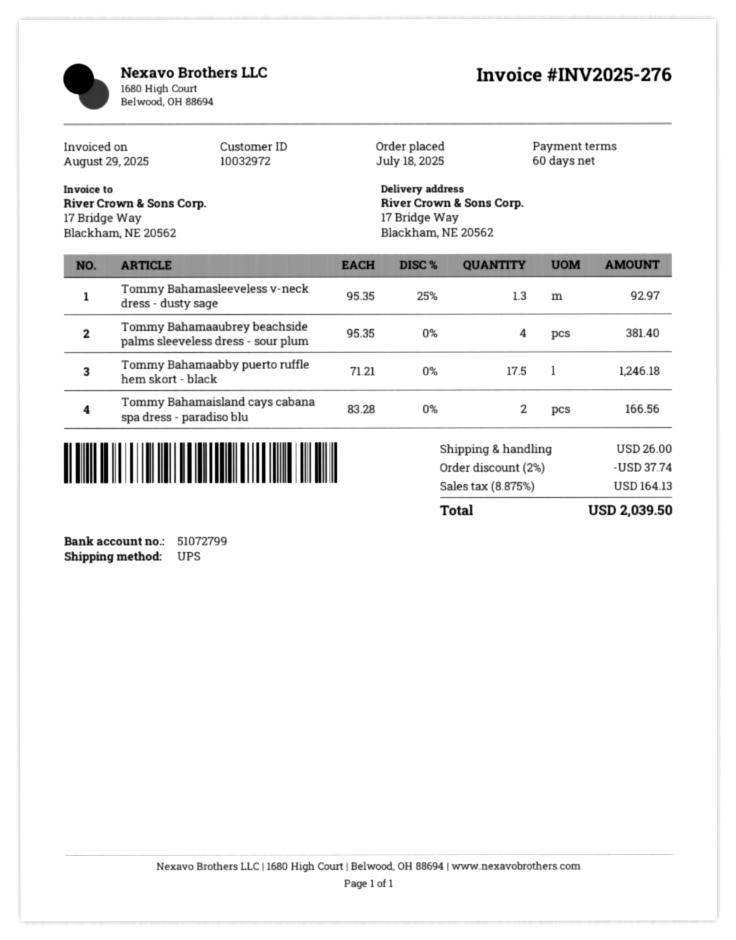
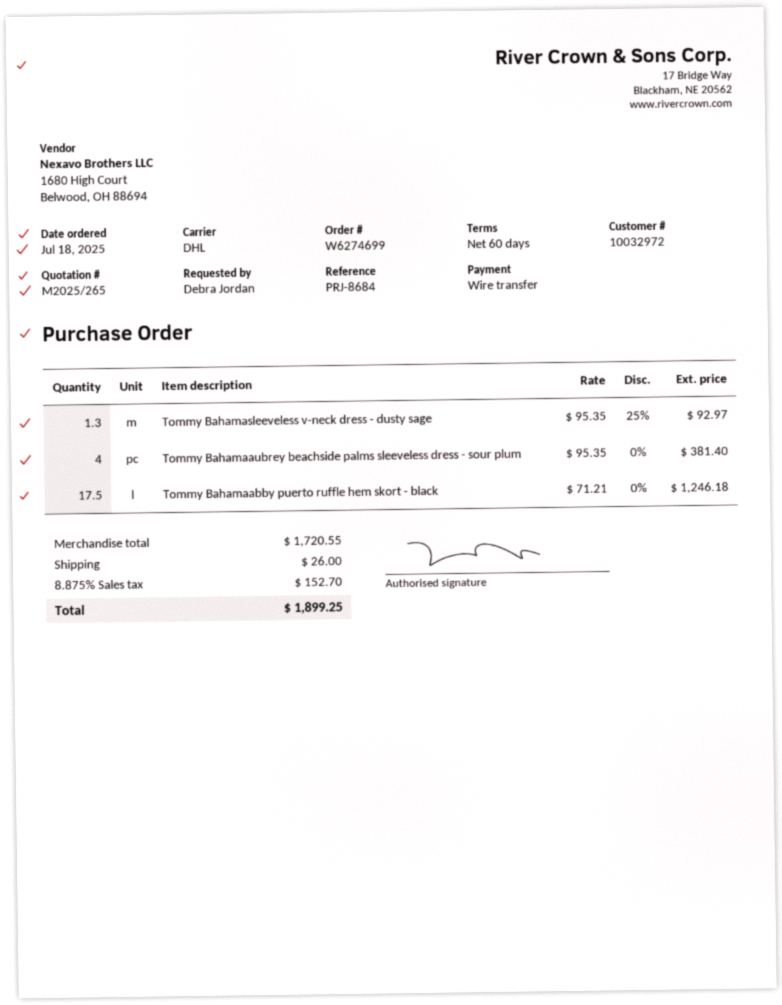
shipping method: UPS -> DHL
Tommy Bahamaisland cays cabana spa dress - paradiso blu: 2 x 83.28 = 166.56 -> none
discount: 2% = 37.74 -> none
tax: 8.875% = 164.13 -> 8.875% = 152.70
total: 2039.50 -> 1899.25

